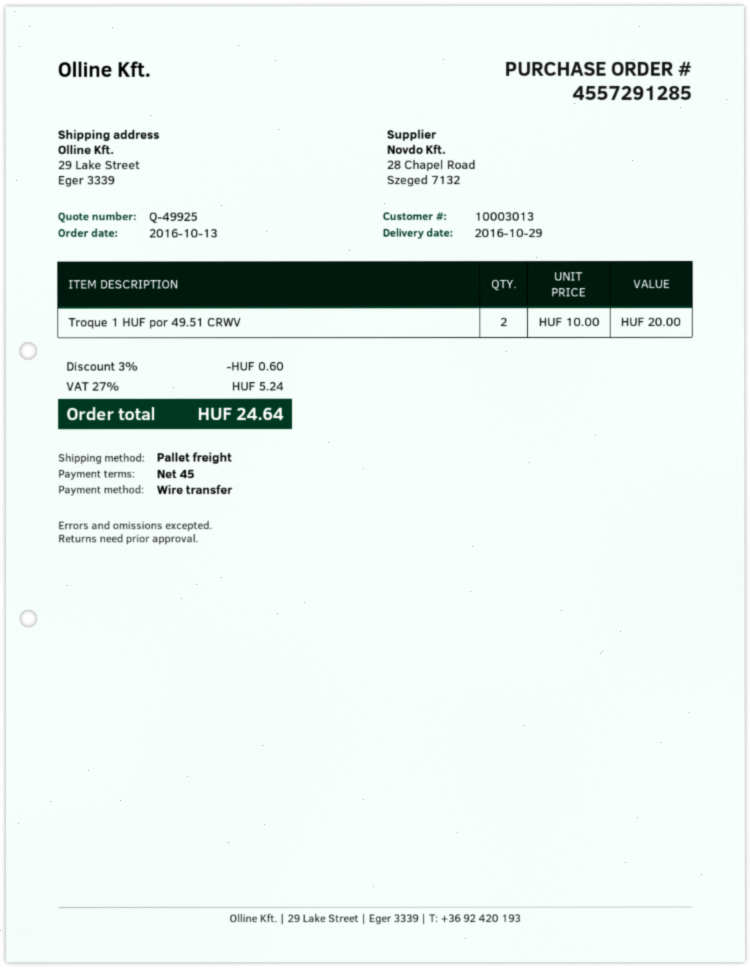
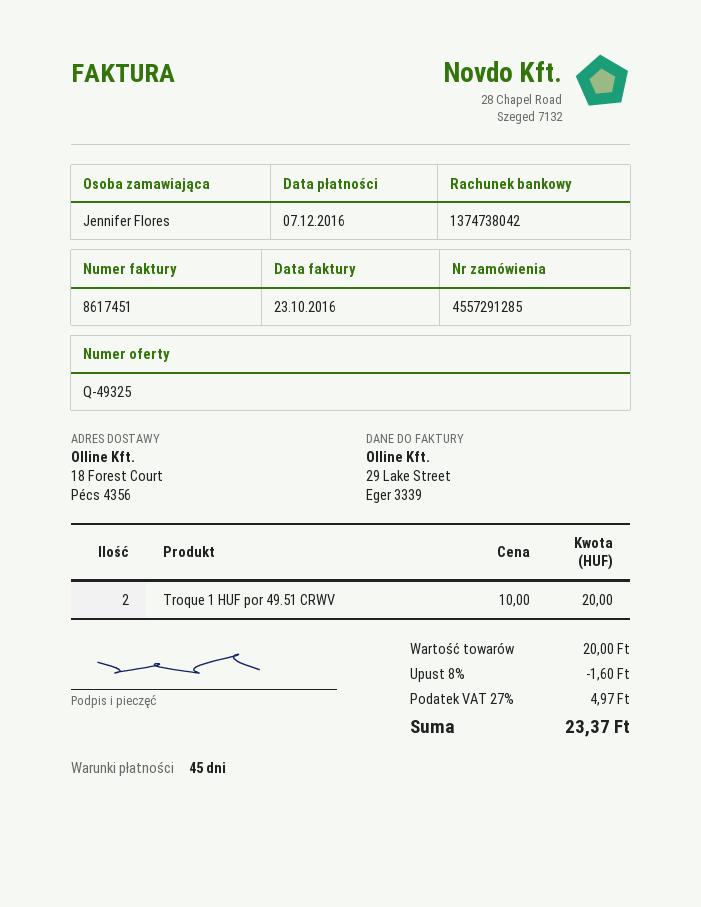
quote number: Q-49925 -> Q-49325
ship to: 29 Lake Street, Eger 3339 -> 18 Forest Court, Pécs 4356
discount: 3% = 0.60 -> 8% = 1.60
tax: 27% = 5.24 -> 27% = 4.97
total: 24.64 -> 23.37

